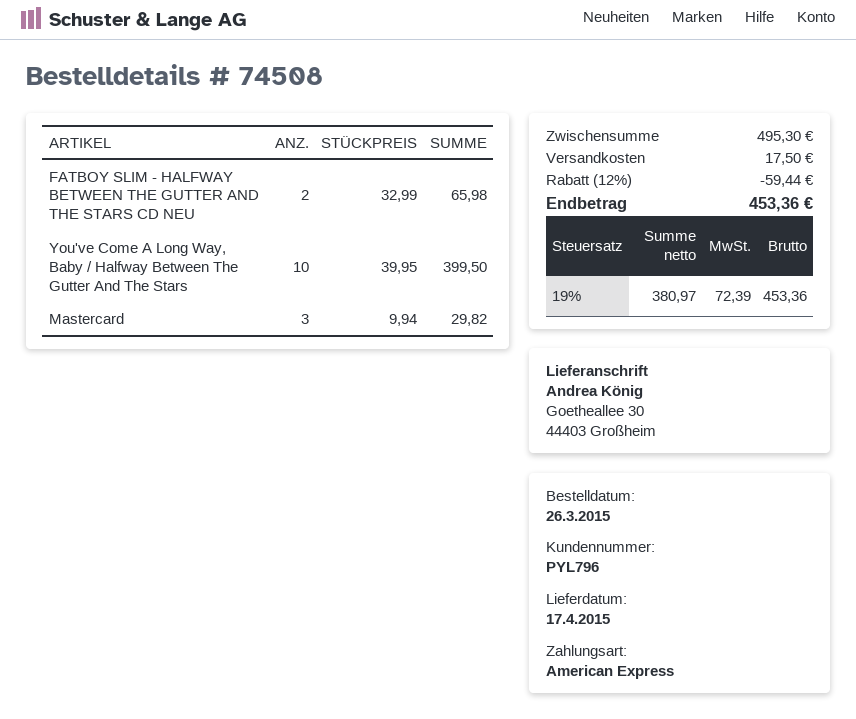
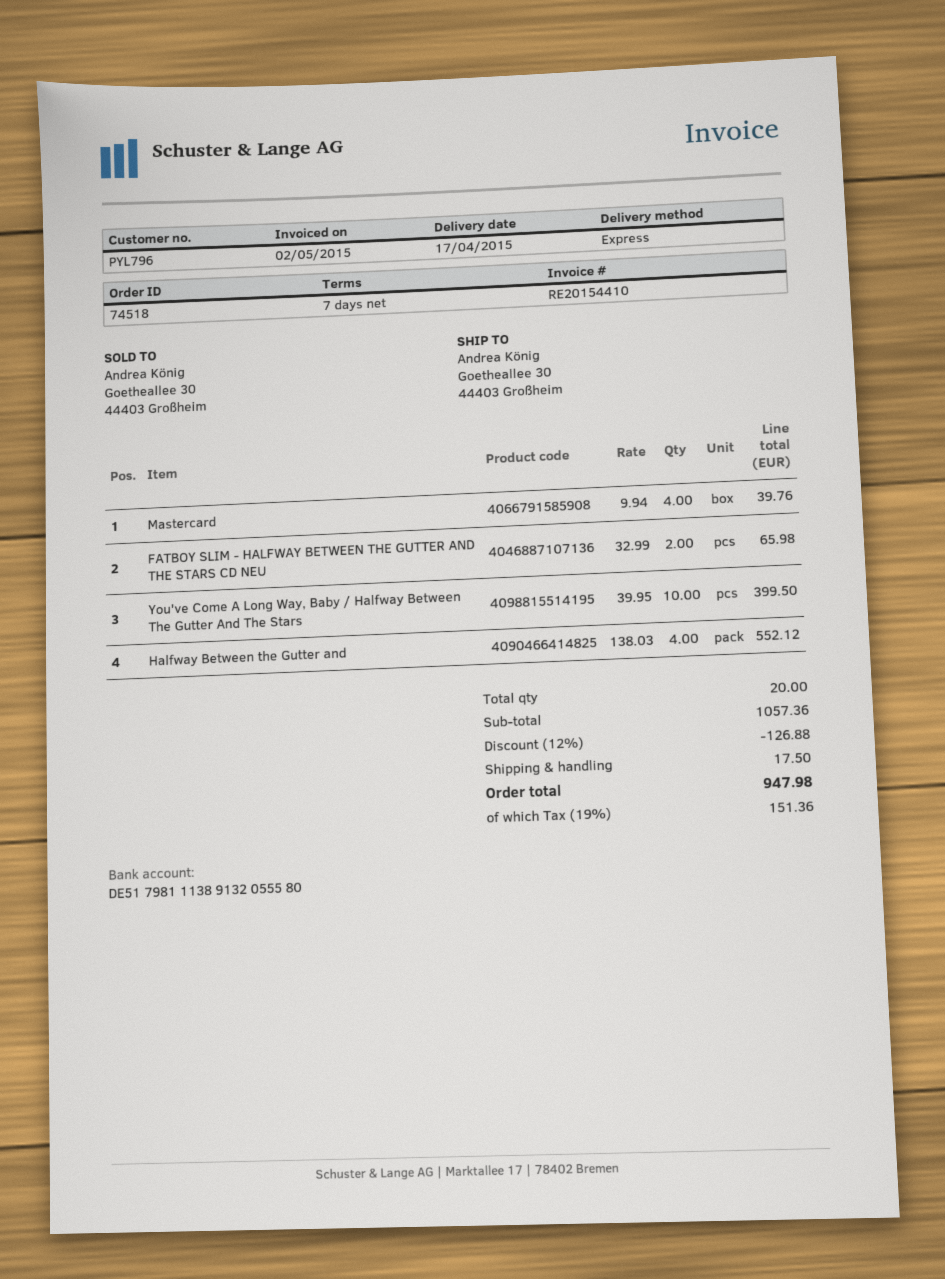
order number: 74508 -> 74518
Mastercard: 3 x 9.94 = 29.82 -> 4 x 9.94 = 39.76
Halfway Between the Gutter and: none -> 4 x 138.03 = 552.12
subtotal: 495.30 -> 1057.36
discount: 12% = 59.44 -> 12% = 126.88
tax: 19% = 72.39 -> 19% = 151.36
total: 453.36 -> 947.98

